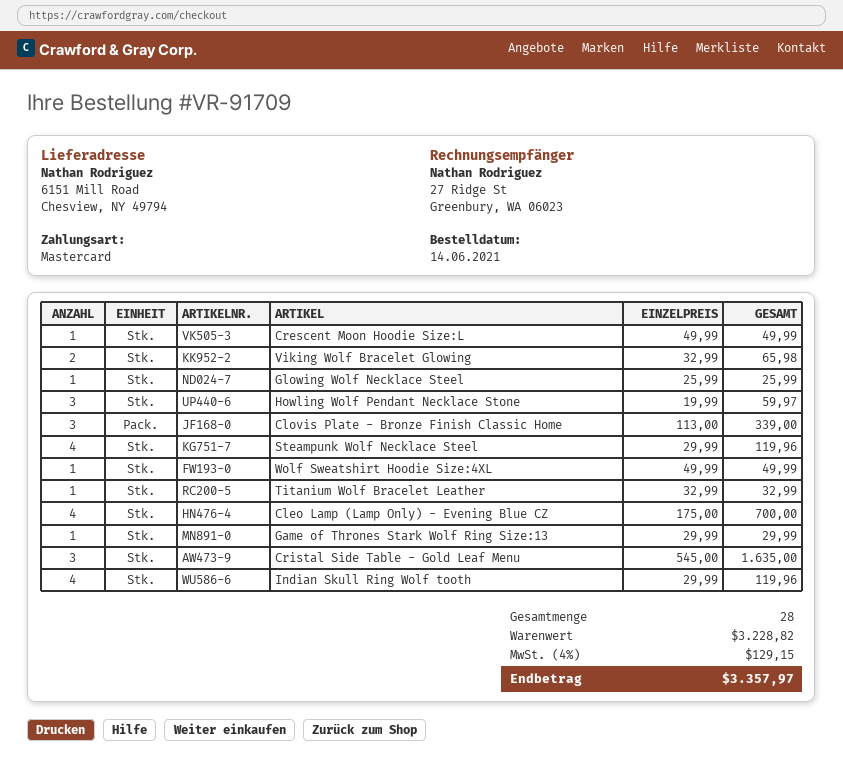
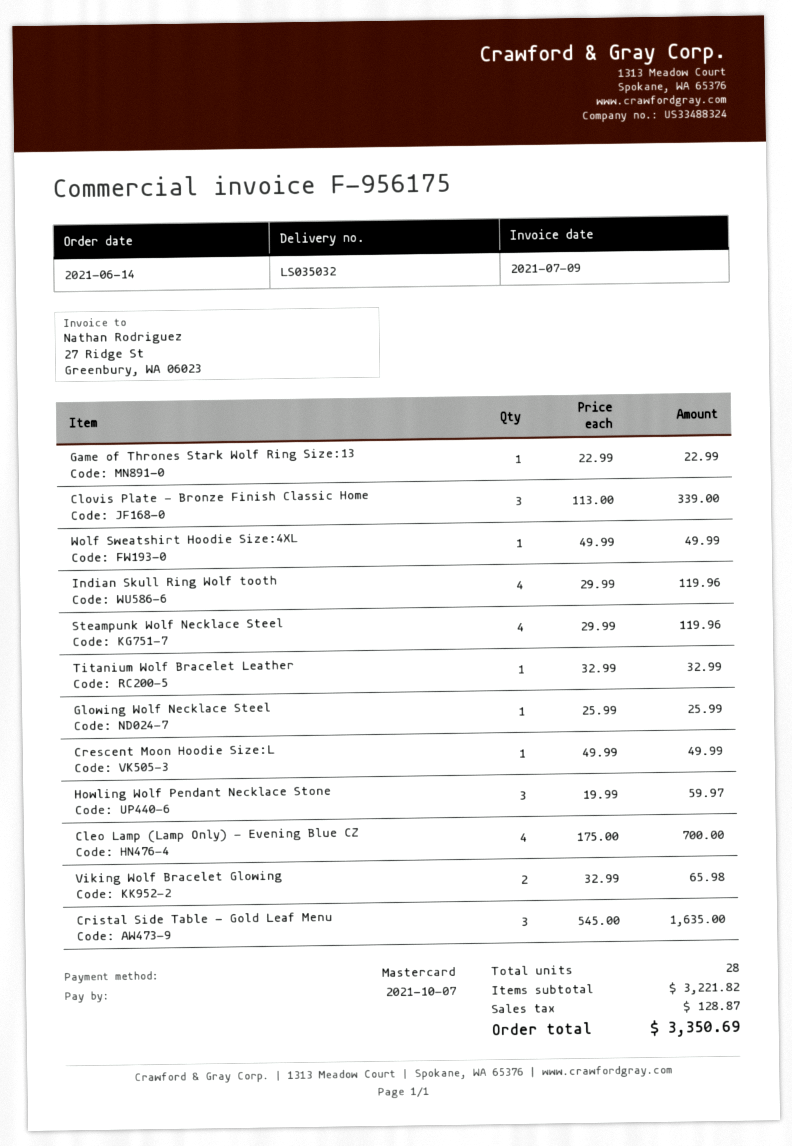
Game of Thrones Stark Wolf Ring Size:13: 1 x 29.99 = 29.99 -> 1 x 22.99 = 22.99
subtotal: 3228.82 -> 3221.82
tax: 129.15 -> 128.87
total: 3357.97 -> 3350.69

